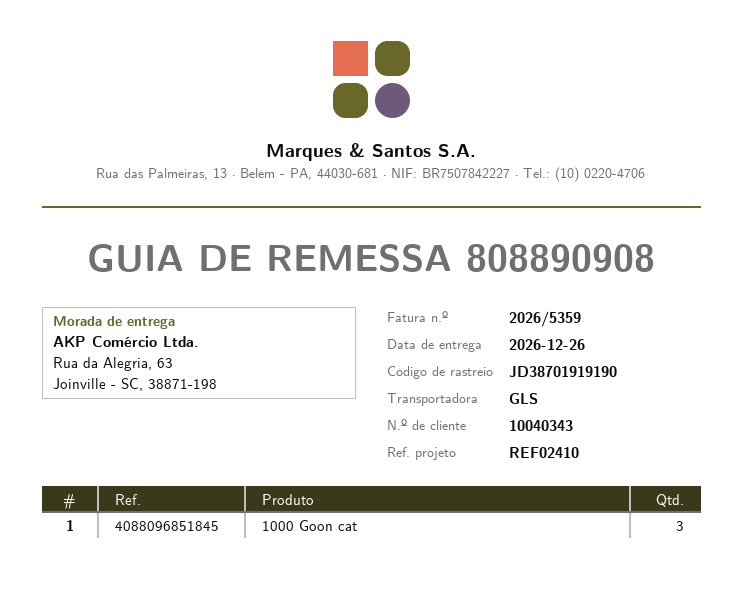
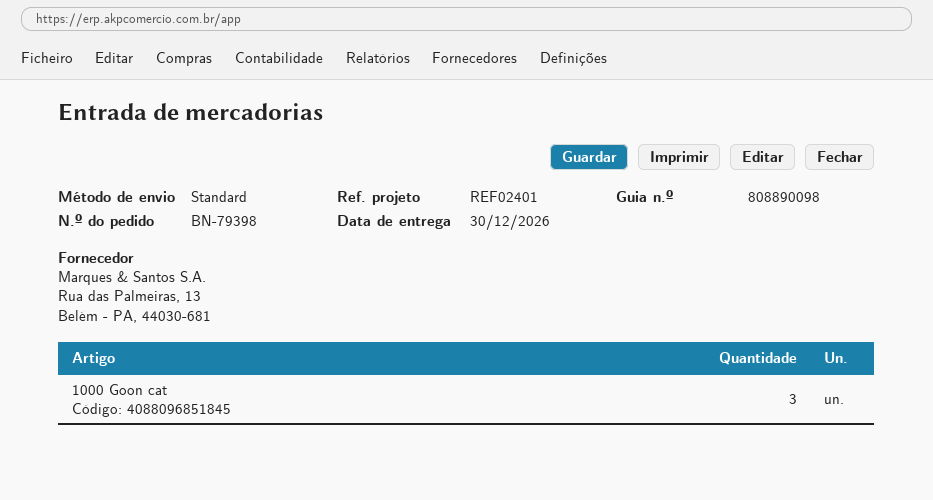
delivery note number: 808890908 -> 808890098
delivery date: 2026-12-26 -> 2026-12-30
reference: REF02410 -> REF02401
shipping method: GLS -> standard

